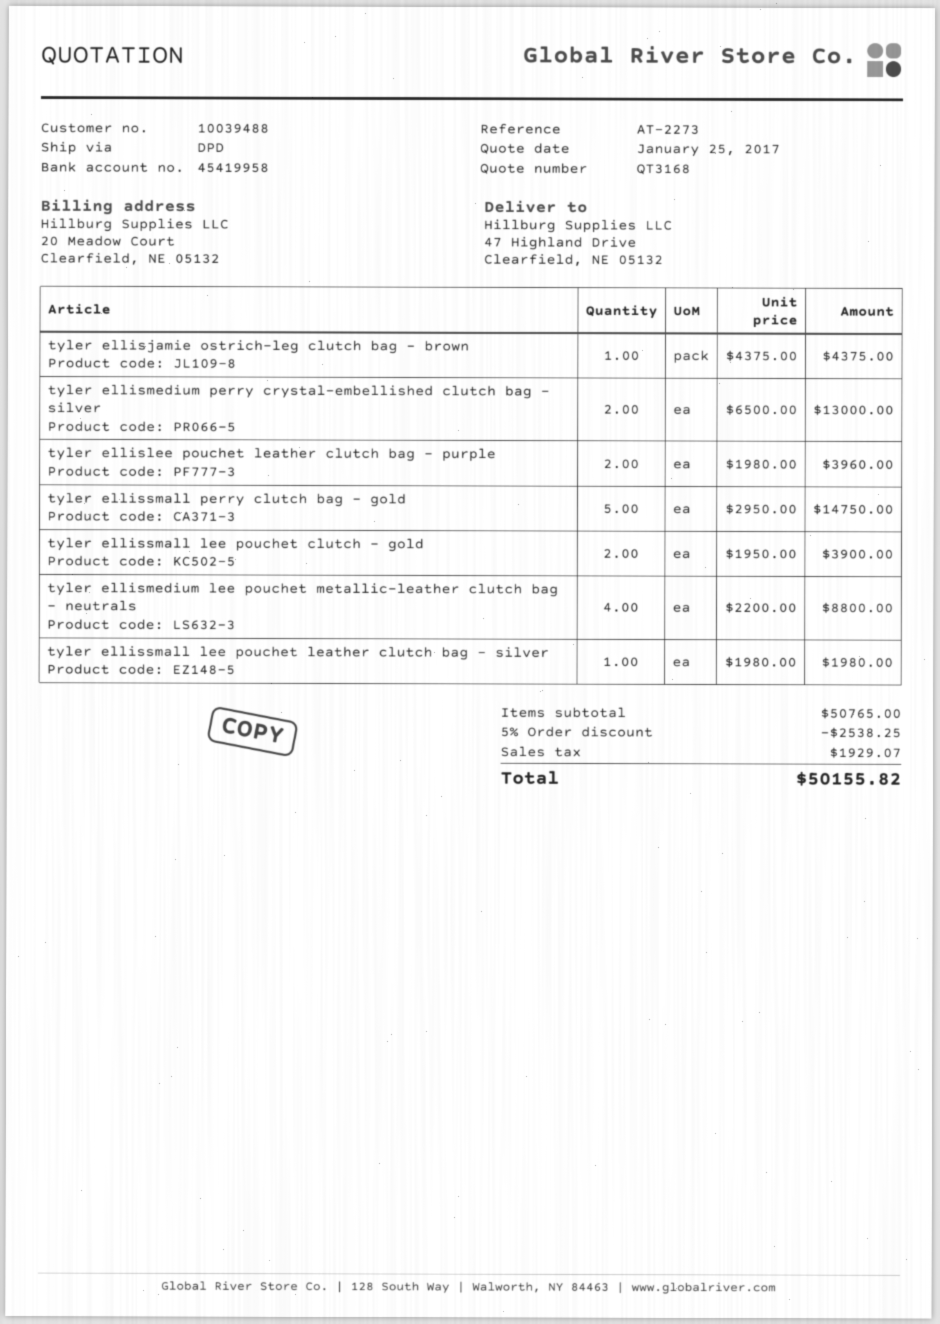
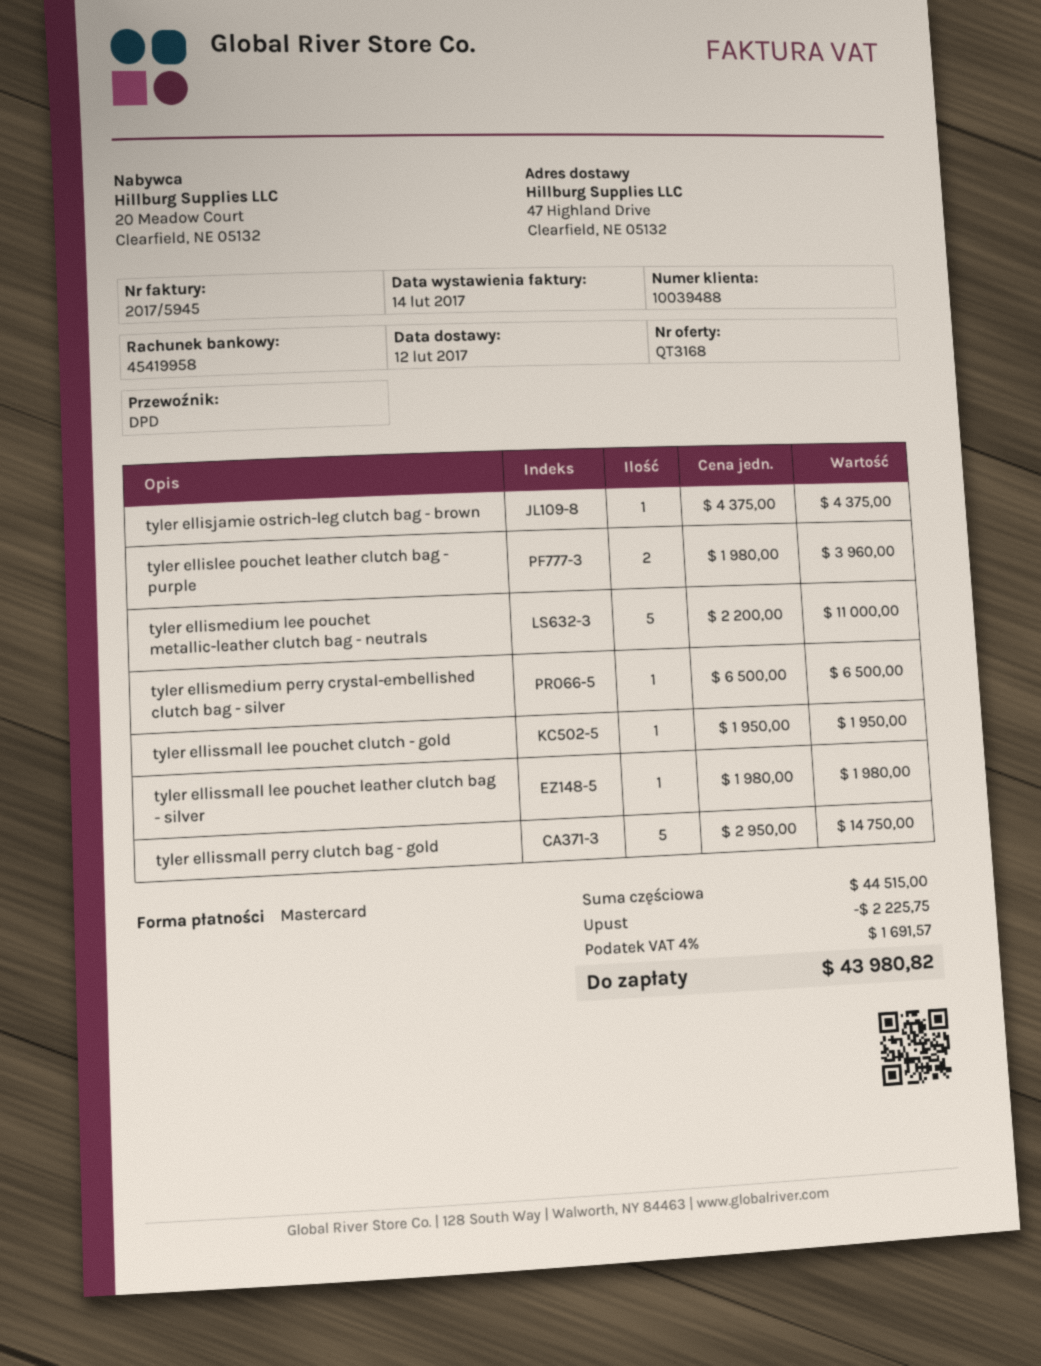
tyler ellismedium perry crystal-embellished clutch bag - silver: 2 x 6500.00 = 13000.00 -> 1 x 6500.00 = 6500.00
tyler ellissmall lee pouchet clutch - gold: 2 x 1950.00 = 3900.00 -> 1 x 1950.00 = 1950.00
tyler ellismedium lee pouchet metallic-leather clutch bag - neutrals: 4 x 2200.00 = 8800.00 -> 5 x 2200.00 = 11000.00
subtotal: 50765.00 -> 44515.00
discount: 2538.25 -> 2225.75
tax: 1929.07 -> 1691.57
total: 50155.82 -> 43980.82

